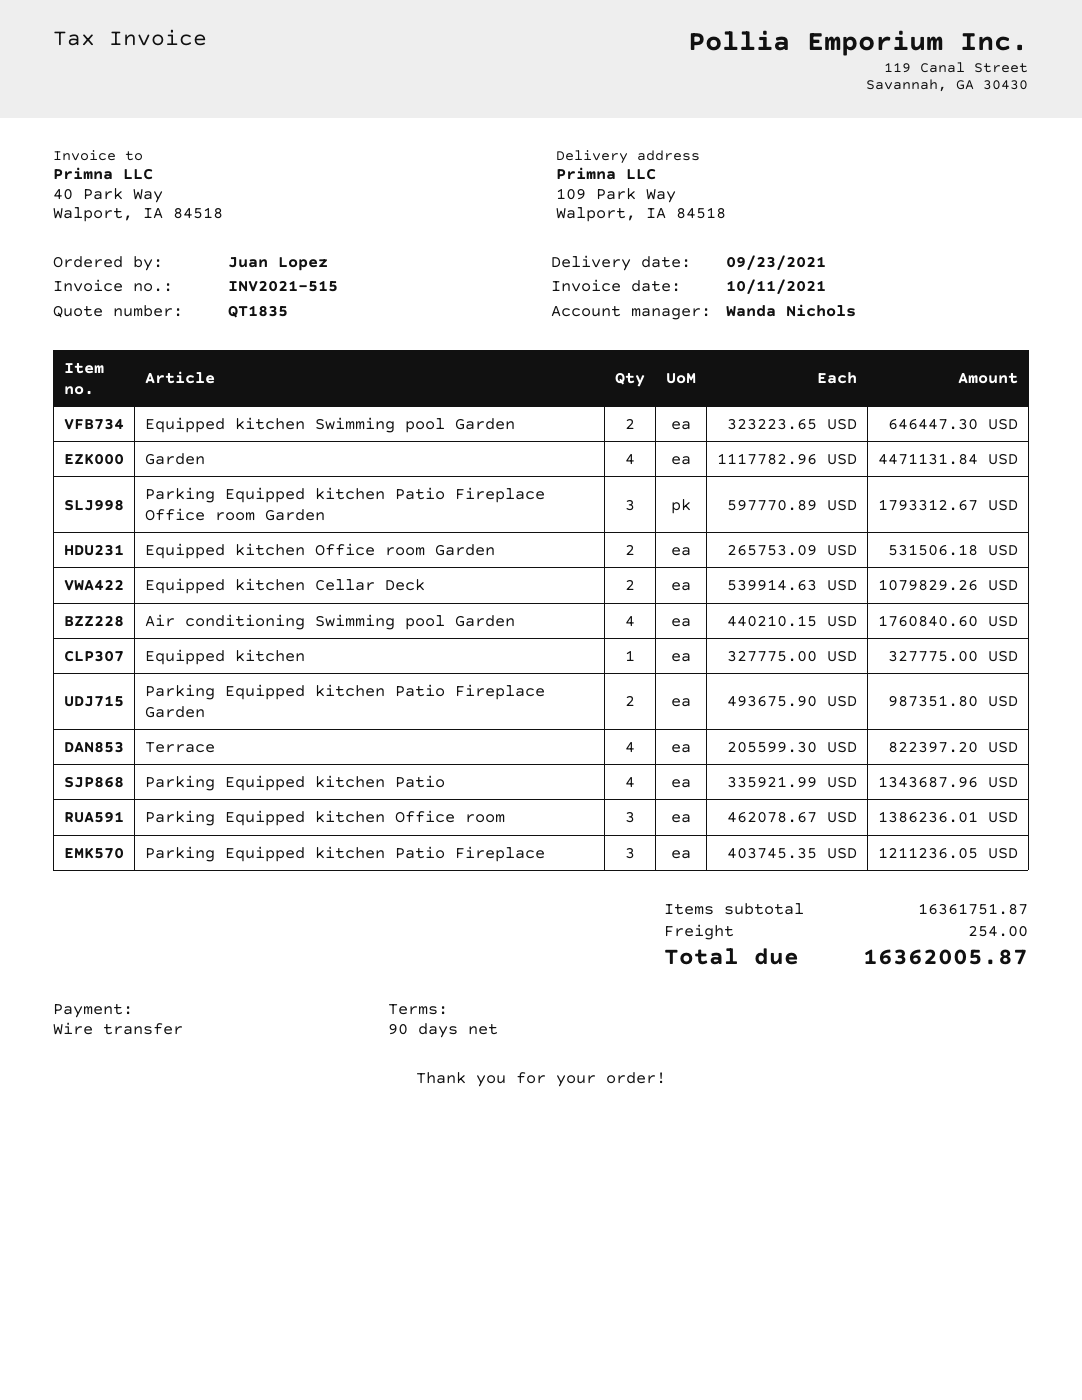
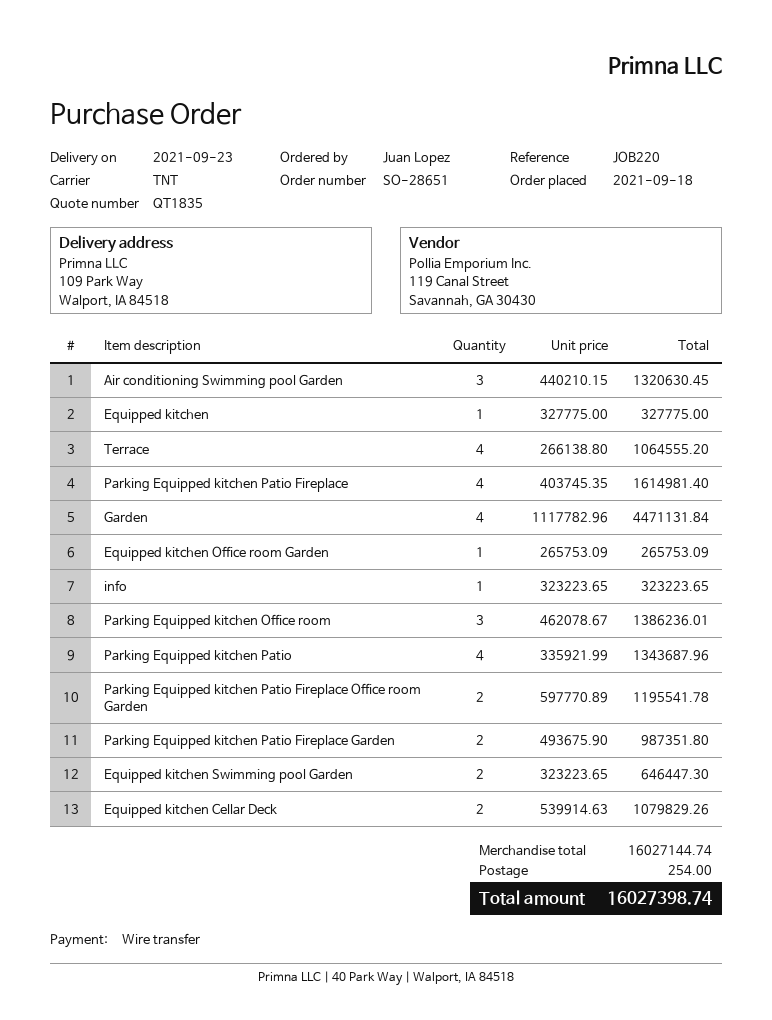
Parking Equipped kitchen Patio Fireplace Office room Garden: 3 x 597770.89 = 1793312.67 -> 2 x 597770.89 = 1195541.78
Equipped kitchen Office room Garden: 2 x 265753.09 = 531506.18 -> 1 x 265753.09 = 265753.09
Air conditioning Swimming pool Garden: 4 x 440210.15 = 1760840.60 -> 3 x 440210.15 = 1320630.45
Terrace: 4 x 205599.30 = 822397.20 -> 4 x 266138.80 = 1064555.20
Parking Equipped kitchen Patio Fireplace: 3 x 403745.35 = 1211236.05 -> 4 x 403745.35 = 1614981.40
info: none -> 1 x 323223.65 = 323223.65
subtotal: 16361751.87 -> 16027144.74
total: 16362005.87 -> 16027398.74

